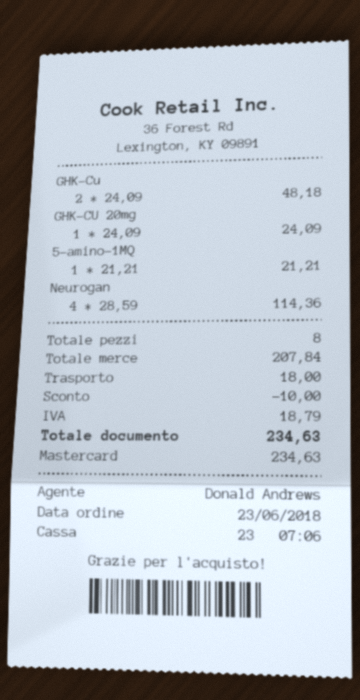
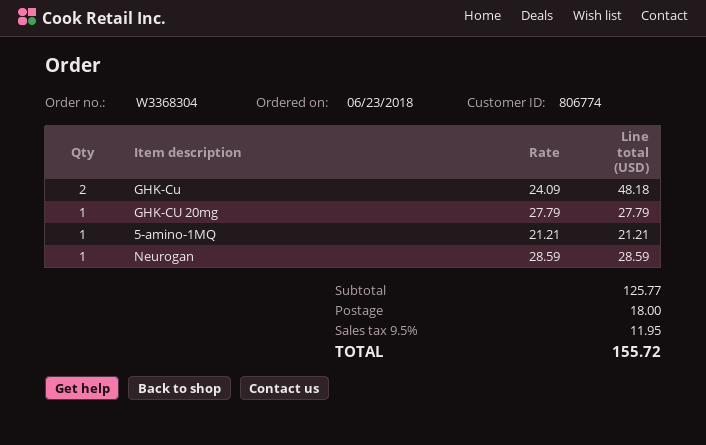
GHK-CU 20mg: 1 x 24.09 = 24.09 -> 1 x 27.79 = 27.79
Neurogan: 4 x 28.59 = 114.36 -> 1 x 28.59 = 28.59
subtotal: 207.84 -> 125.77
discount: 10.00 -> none
tax: 18.79 -> 11.95
total: 234.63 -> 155.72

